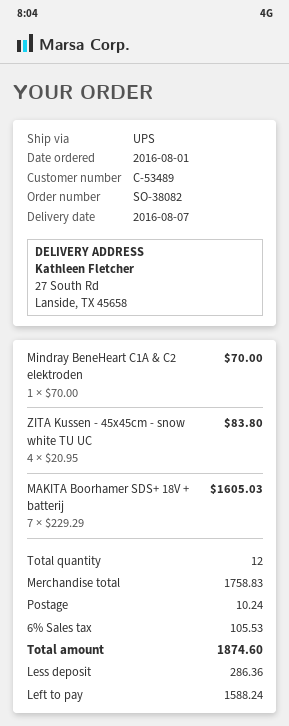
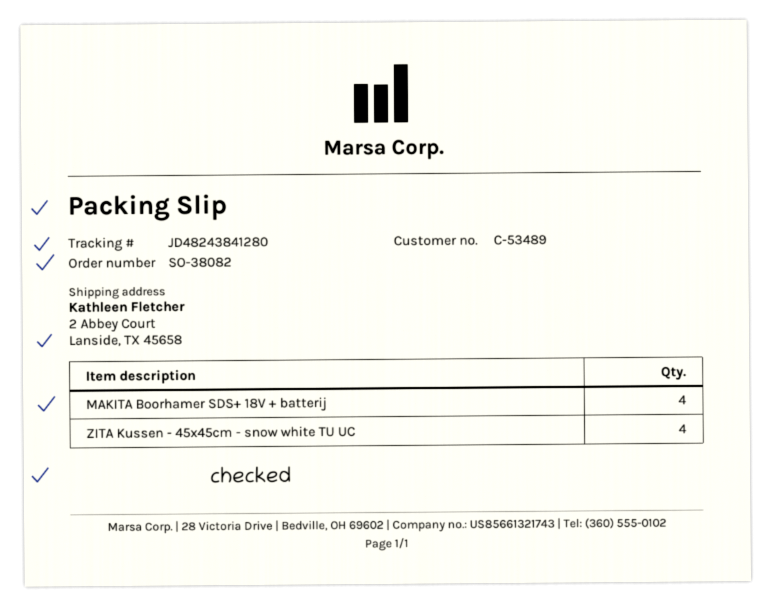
ship to: 27 South Rd, Lanside, TX 45658 -> 2 Abbey Court, Lanside, TX 45658
Mindray BeneHeart C1A & C2 elektroden: 1 -> none
MAKITA Boorhamer SDS+ 18V + batterij: 7 -> 4

